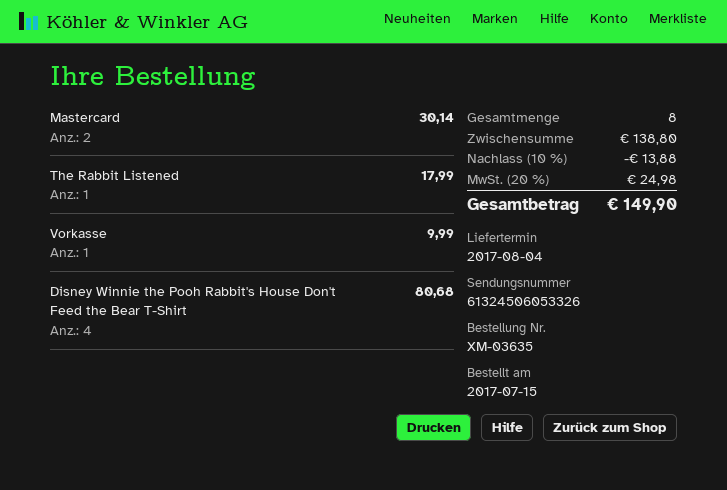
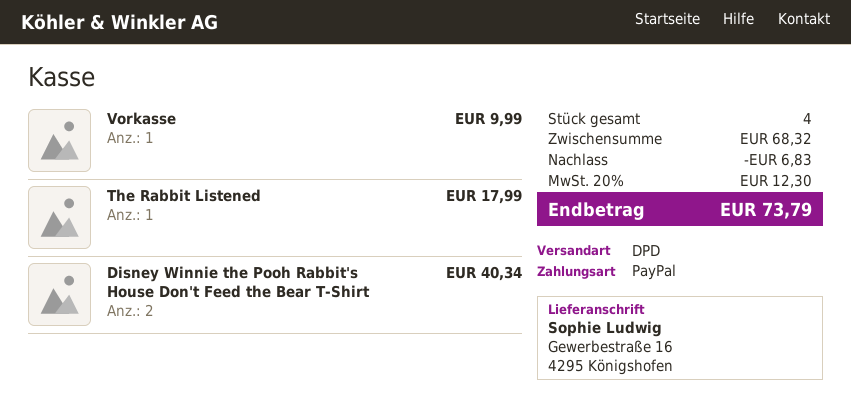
Mastercard: 2 for 30.14 -> none
Disney Winnie the Pooh Rabbit's House Don't Feed the Bear T-Shirt: 4 for 80.68 -> 2 for 40.34
total quantity: 8 -> 4
subtotal: 138.80 -> 68.32
discount: 13.88 -> 6.83
tax: 20% = 24.98 -> 20% = 12.30
total: 149.90 -> 73.79

